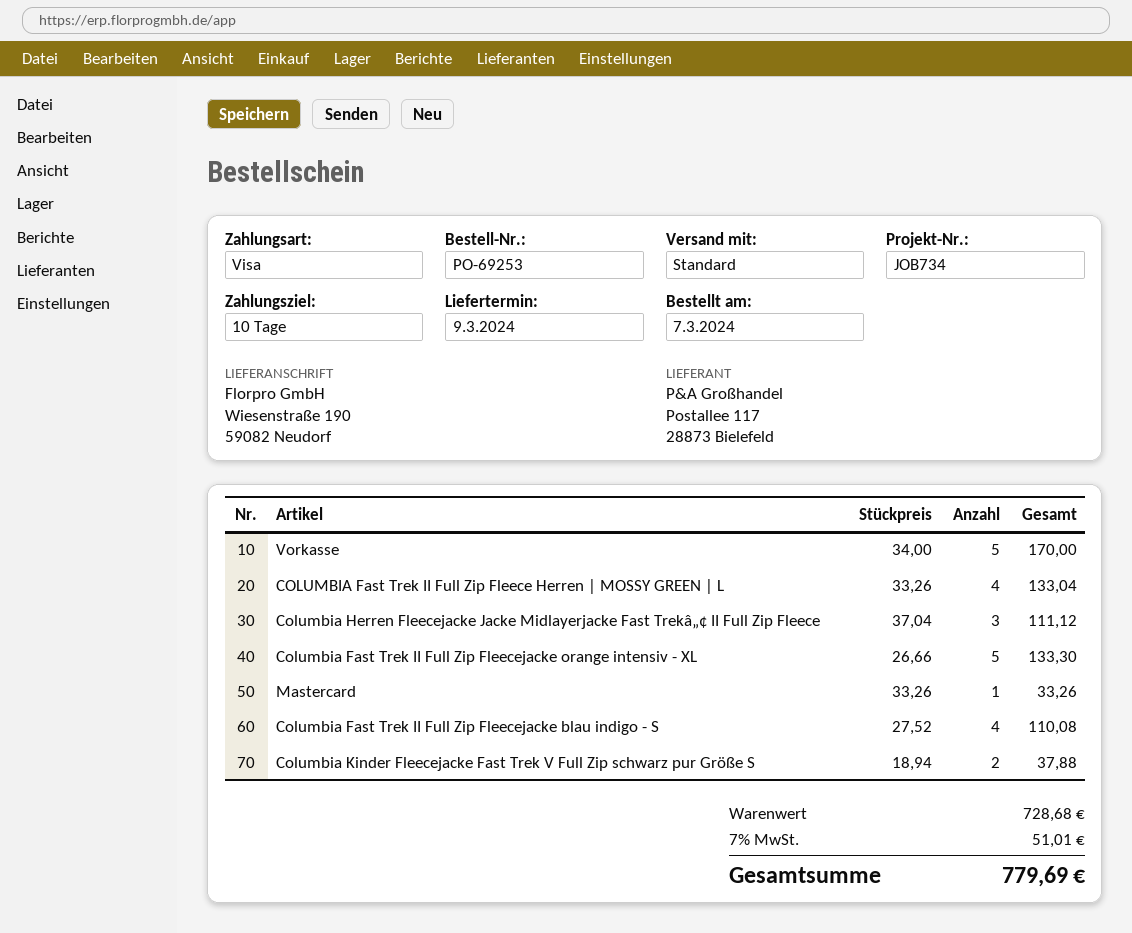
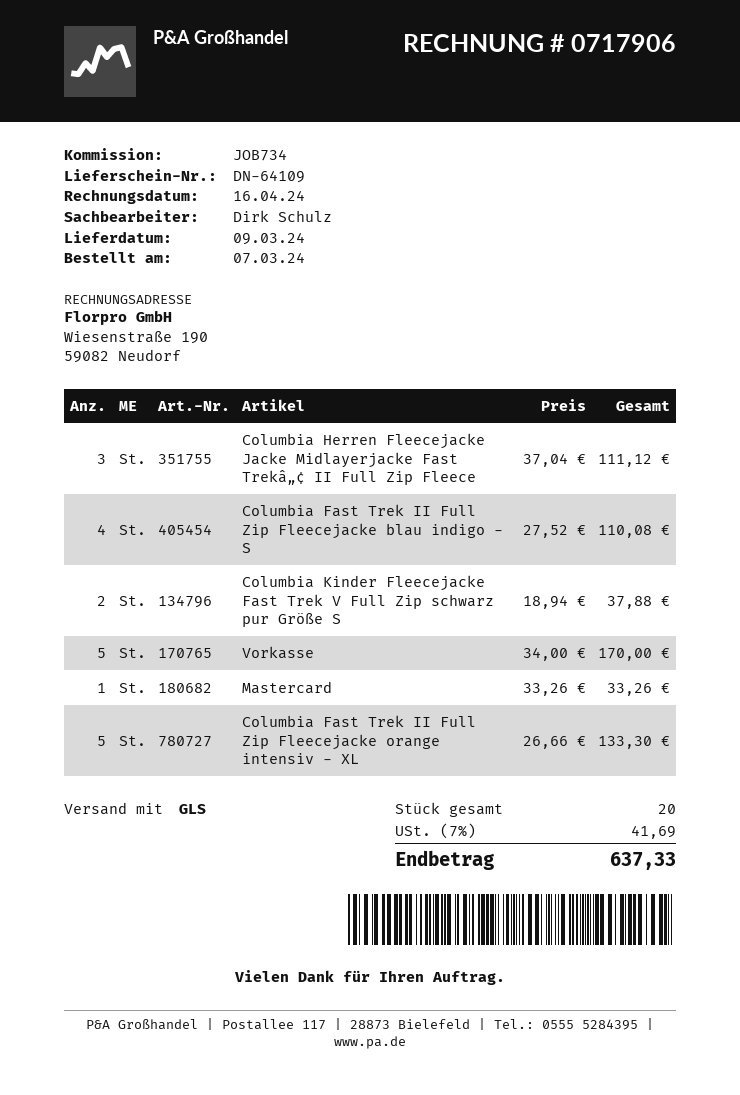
shipping method: standard -> GLS
COLUMBIA Fast Trek II Full Zip Fleece Herren | MOSSY GREEN | L: 4 x 33.26 = 133.04 -> none
tax: 7% = 51.01 -> 7% = 41.69
total: 779.69 -> 637.33

